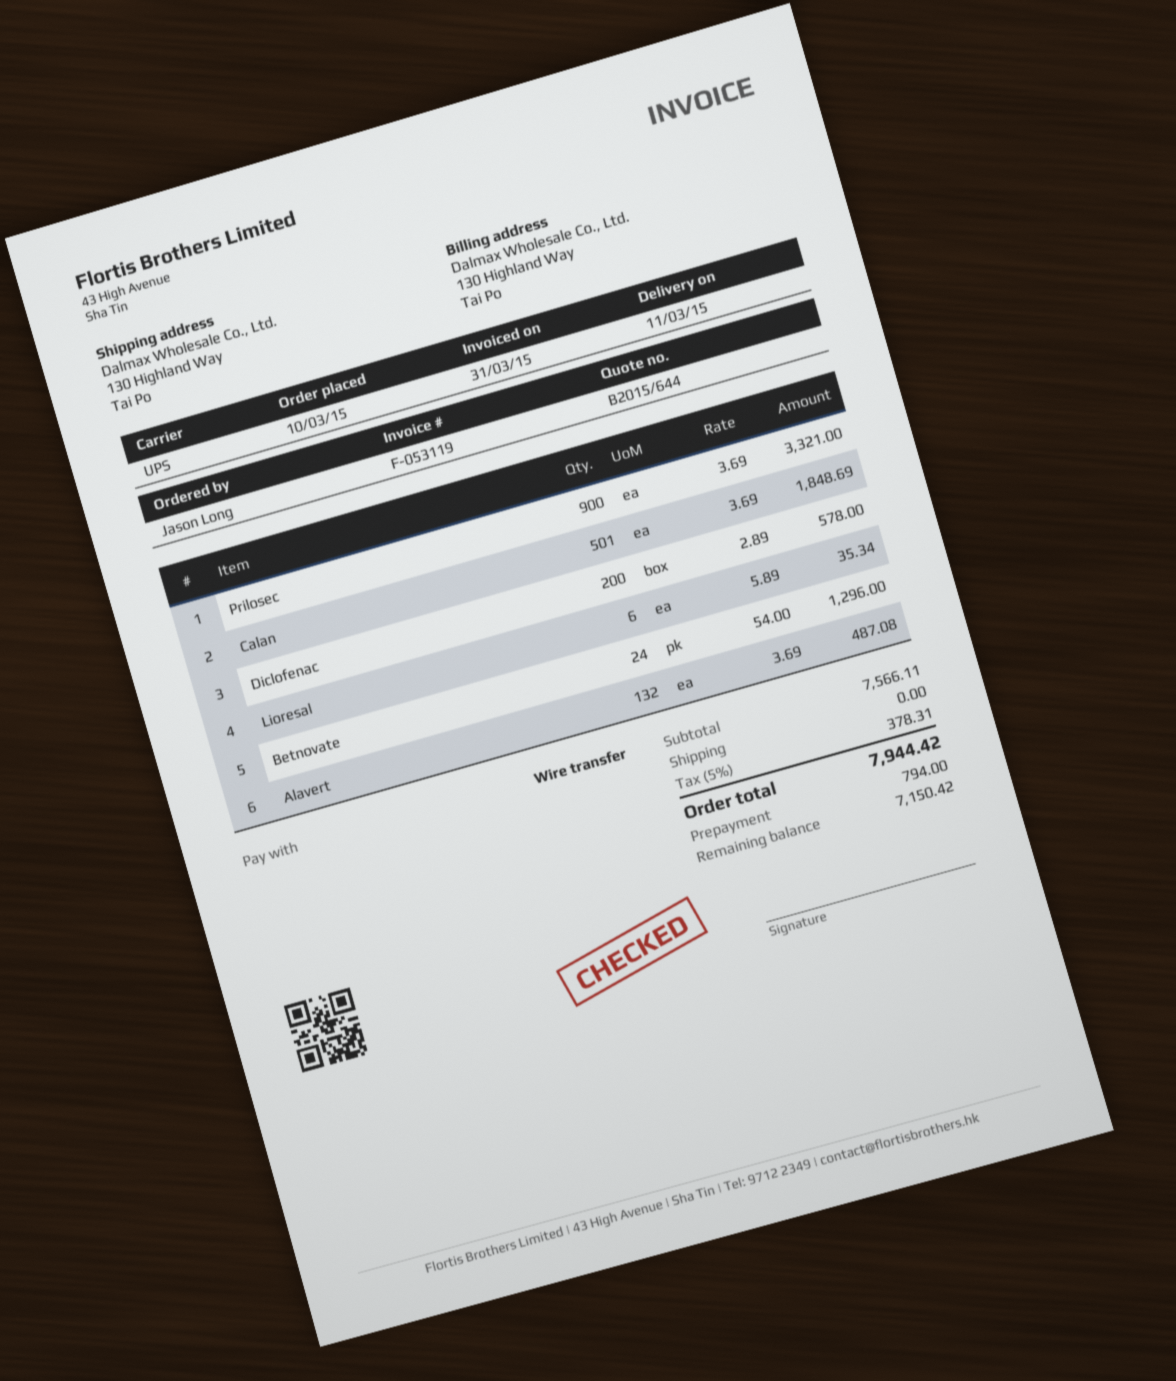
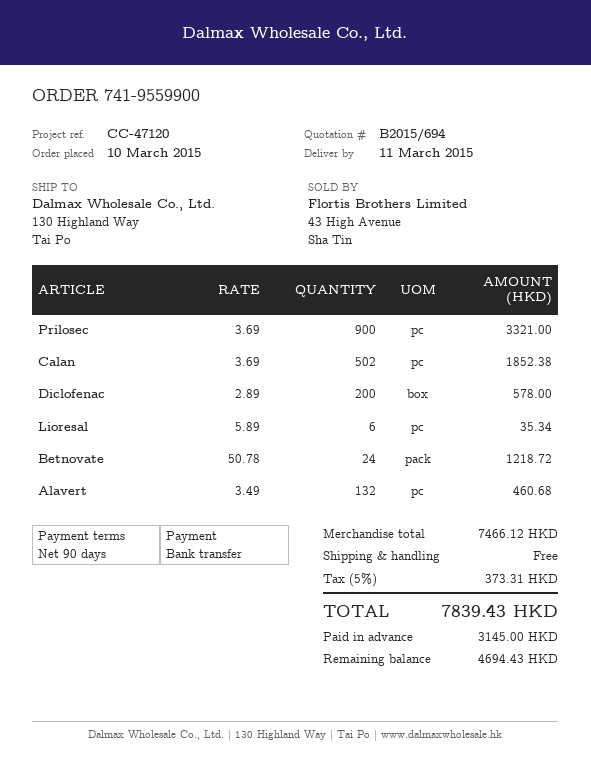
quote number: B2015/644 -> B2015/694
Calan: 501 x 3.69 = 1848.69 -> 502 x 3.69 = 1852.38
Betnovate: 24 x 54.00 = 1296.00 -> 24 x 50.78 = 1218.72
Alavert: 132 x 3.69 = 487.08 -> 132 x 3.49 = 460.68
subtotal: 7566.11 -> 7466.12
tax: 5% = 378.31 -> 5% = 373.31
total: 7944.42 -> 7839.43
deposit: 794.00 -> 3145.00
balance: 7150.42 -> 4694.43

